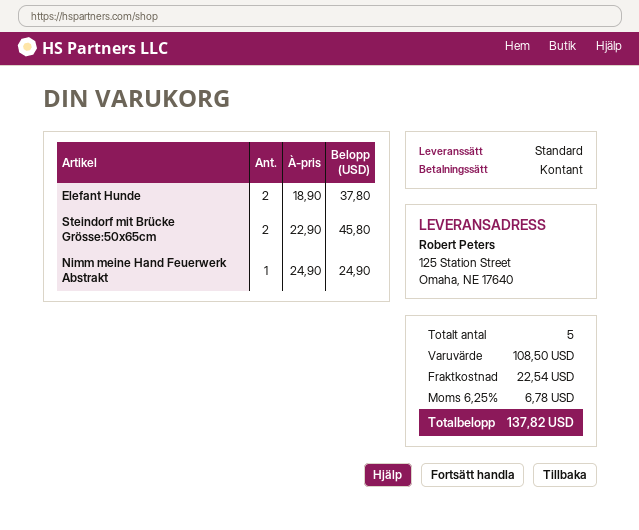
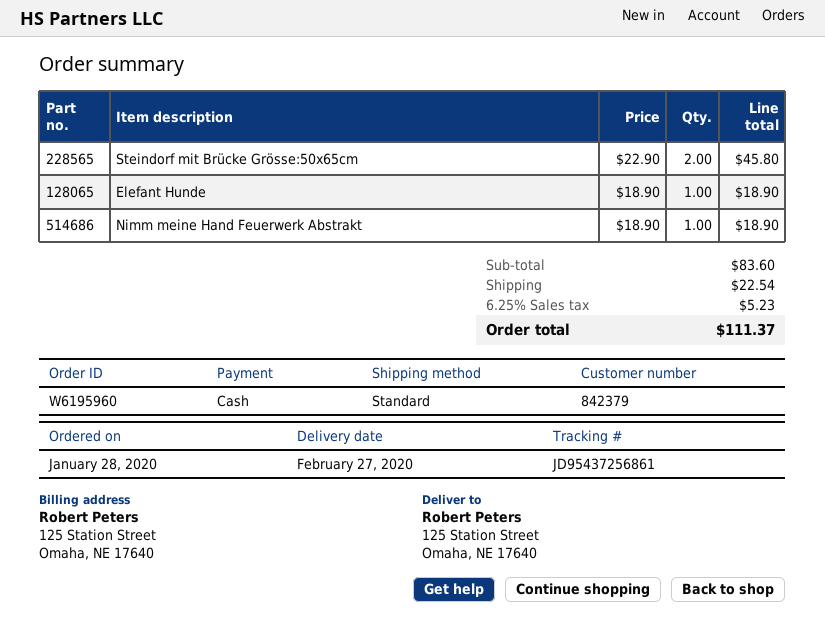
Elefant Hunde: 2 x 18.90 = 37.80 -> 1 x 18.90 = 18.90
Nimm meine Hand Feuerwerk Abstrakt: 1 x 24.90 = 24.90 -> 1 x 18.90 = 18.90
subtotal: 108.50 -> 83.60
tax: 6.25% = 6.78 -> 6.25% = 5.23
total: 137.82 -> 111.37

